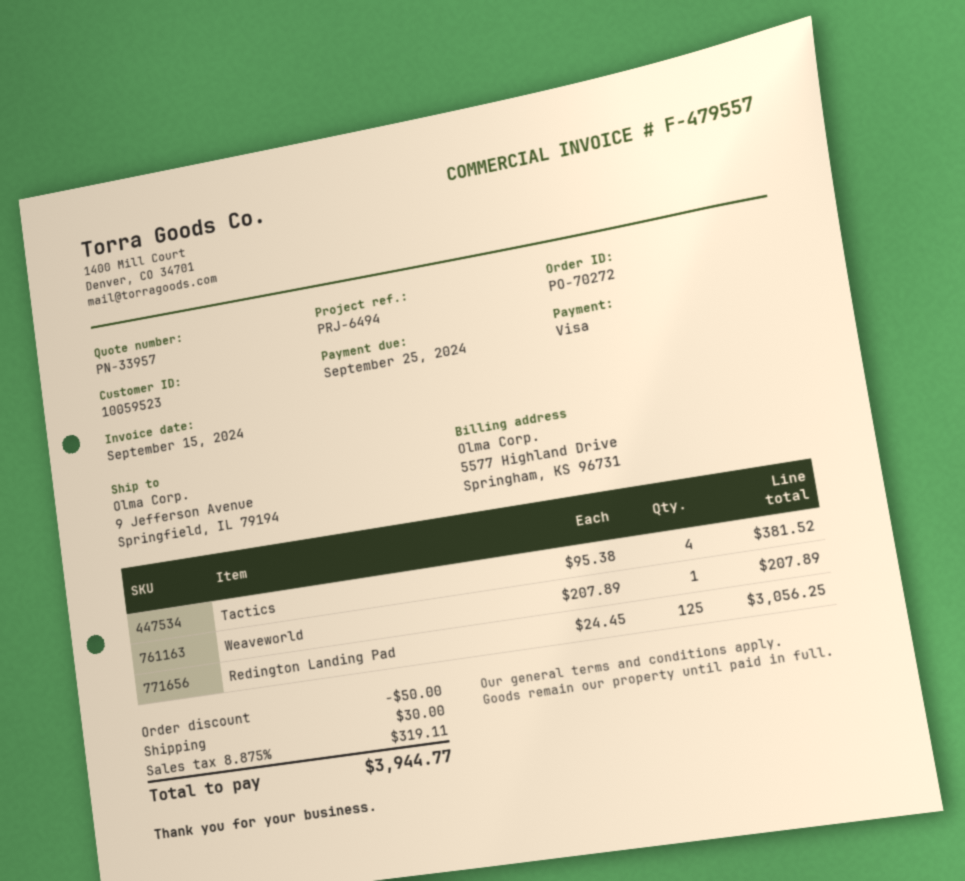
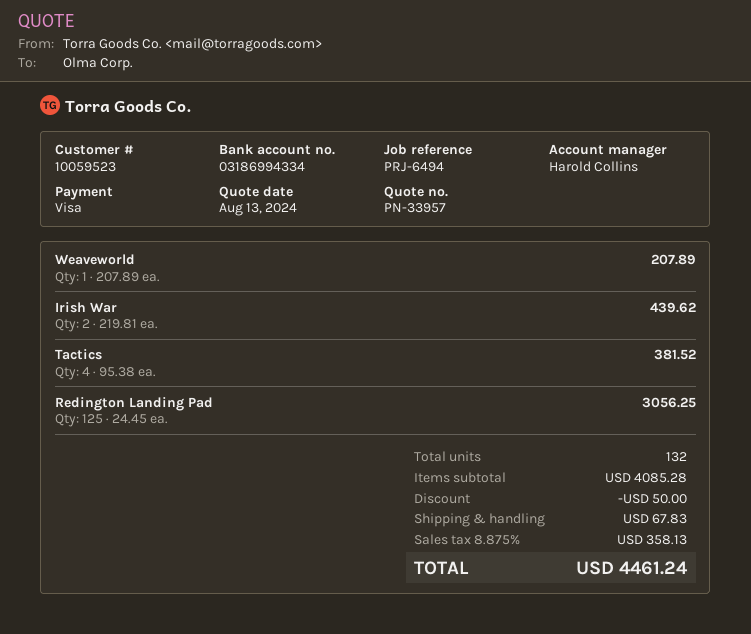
Irish War: none -> 2 x 219.81 = 439.62
shipping: 30.00 -> 67.83
tax: 8.875% = 319.11 -> 8.875% = 358.13
total: 3944.77 -> 4461.24

